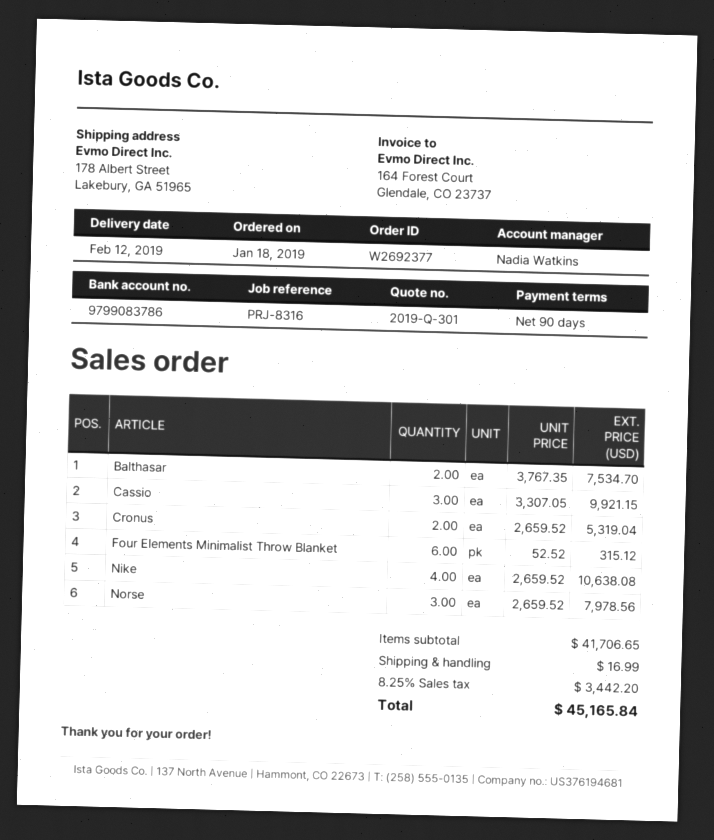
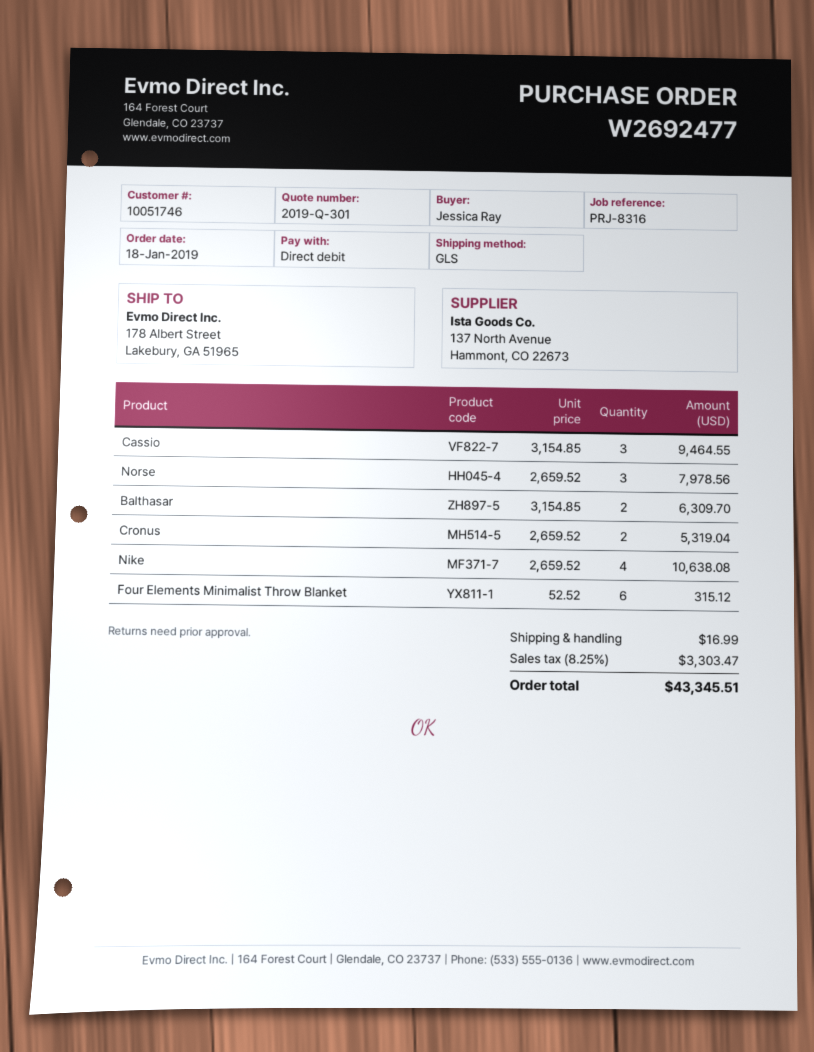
order number: W2692377 -> W2692477
Balthasar: 2 x 3767.35 = 7534.70 -> 2 x 3154.85 = 6309.70
Cassio: 3 x 3307.05 = 9921.15 -> 3 x 3154.85 = 9464.55
tax: 8.25% = 3442.20 -> 8.25% = 3303.47
total: 45165.84 -> 43345.51

